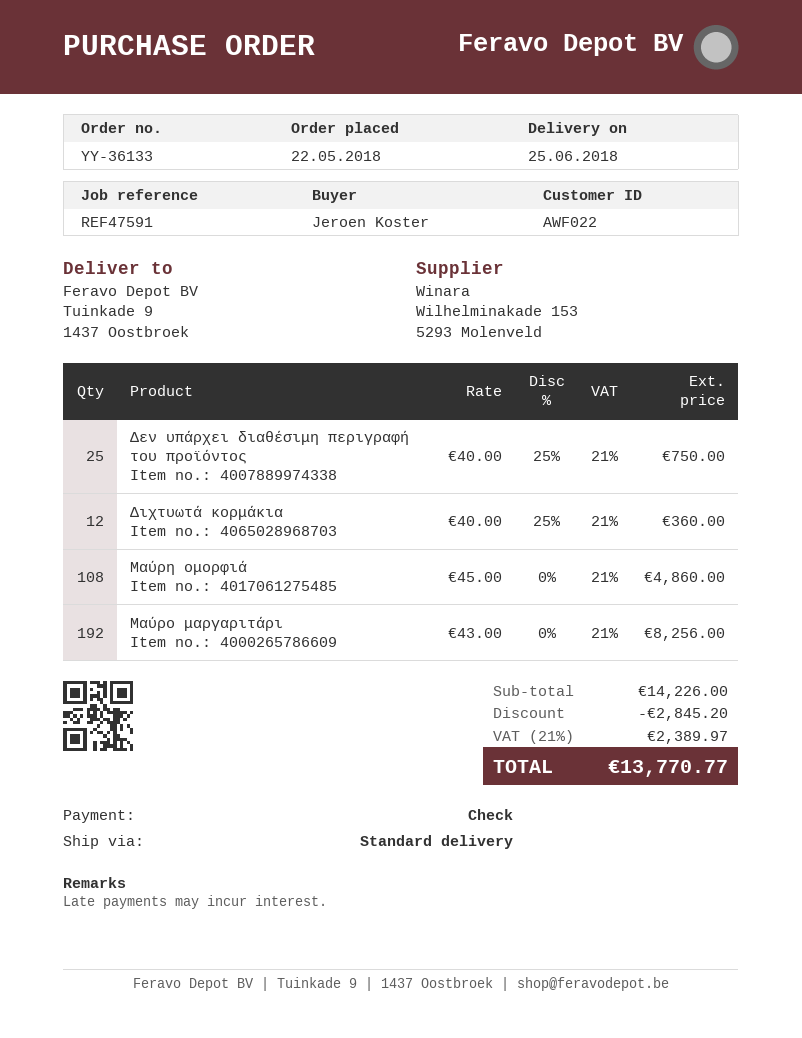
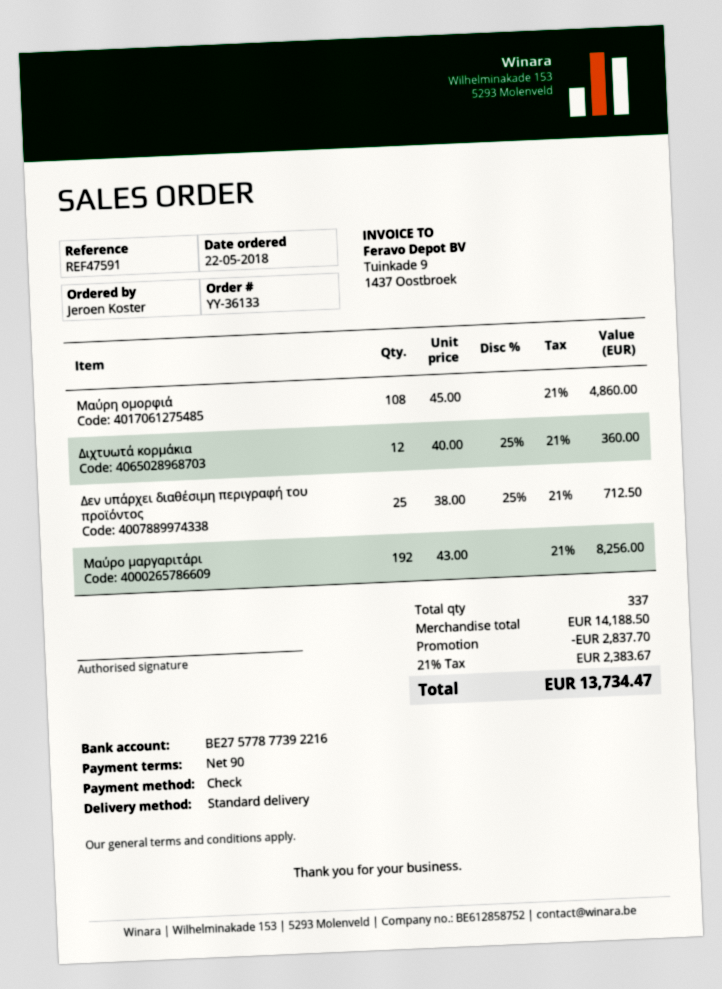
Δεν υπάρχει διαθέσιμη περιγραφή του προϊόντος: 25 x 40.00 - 25% = 750.00 -> 25 x 38.00 - 25% = 712.50
subtotal: 14226.00 -> 14188.50
discount: 2845.20 -> 2837.70
tax: 21% = 2389.97 -> 21% = 2383.67
total: 13770.77 -> 13734.47

